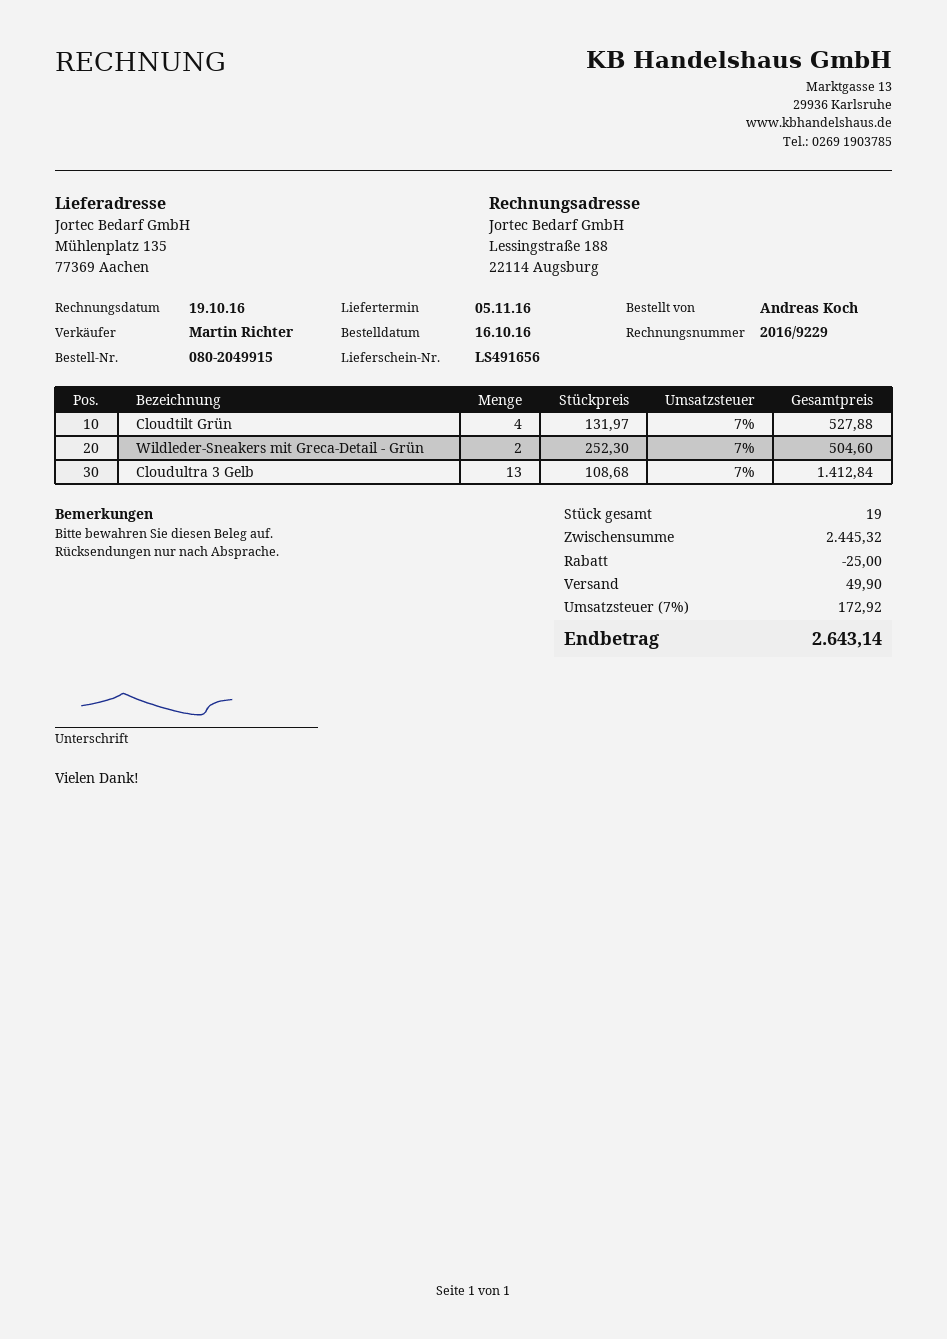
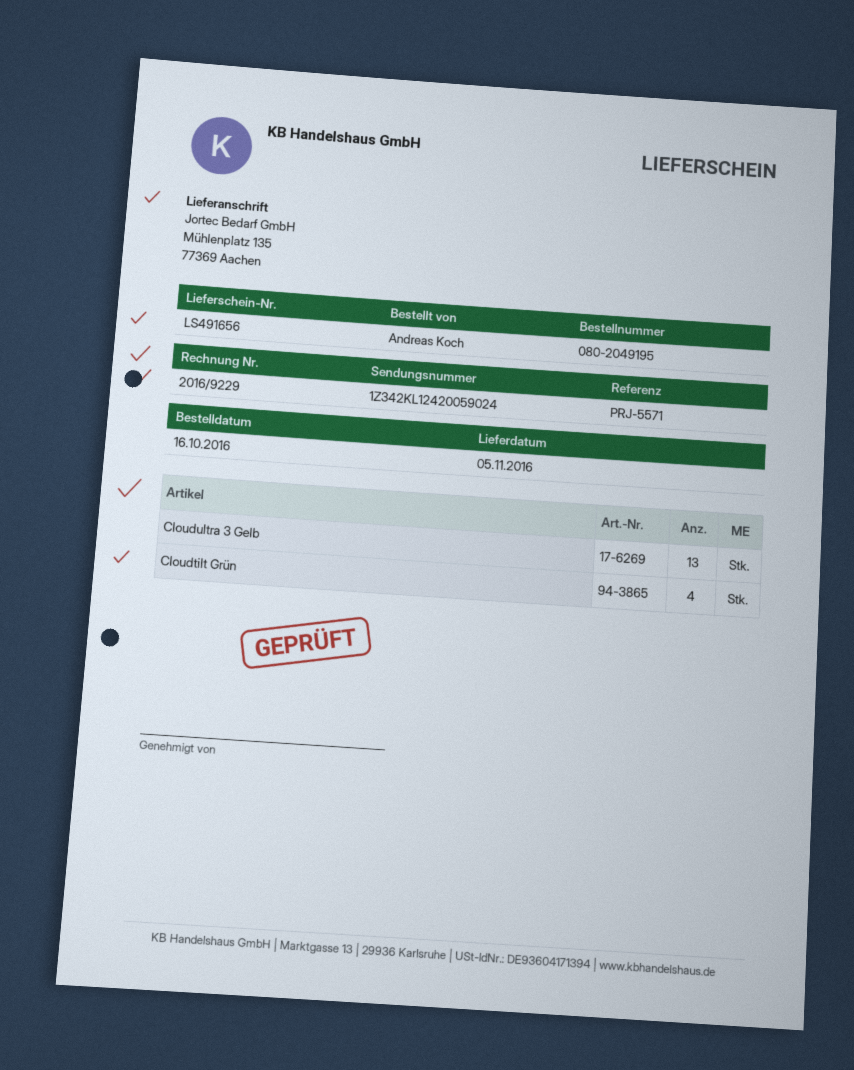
order number: 080-2049915 -> 080-2049195
Wildleder-Sneakers mit Greca-Detail - Grün: 2 -> none

